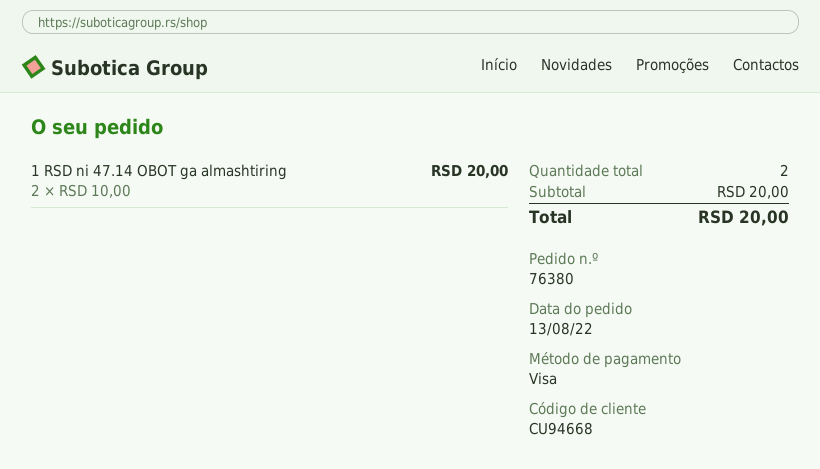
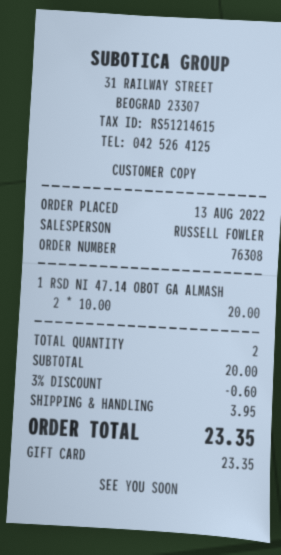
order number: 76380 -> 76308
payment method: Visa -> gift card
discount: none -> 3% = 0.60
shipping: none -> 3.95
total: 20.00 -> 23.35

